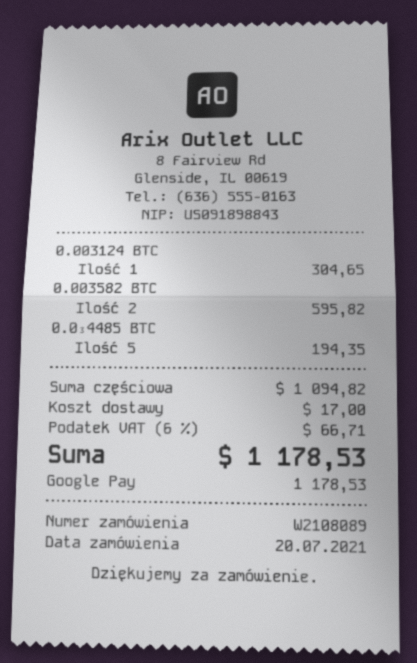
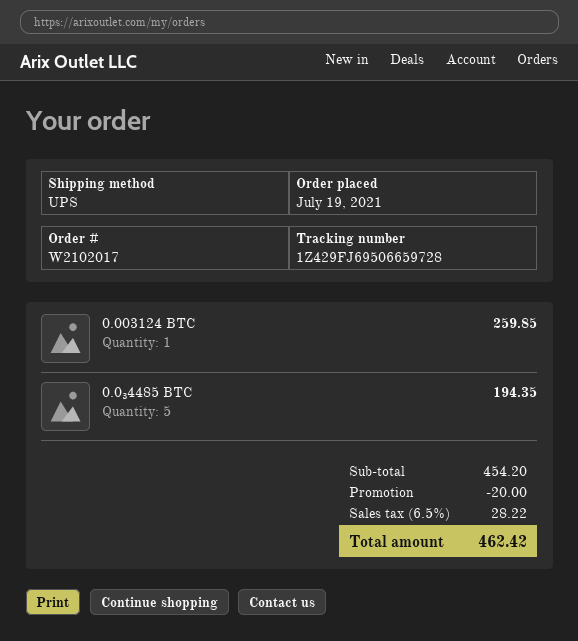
order number: W2108089 -> W2102017
order date: 2021-07-20 -> 2021-07-19
0.003124 BTC: 1 for 304.65 -> 1 for 259.85
0.003582 BTC: 2 for 595.82 -> none
subtotal: 1094.82 -> 454.20
discount: none -> 20.00
shipping: 17.00 -> none
tax: 6% = 66.71 -> 6.5% = 28.22
total: 1178.53 -> 462.42

